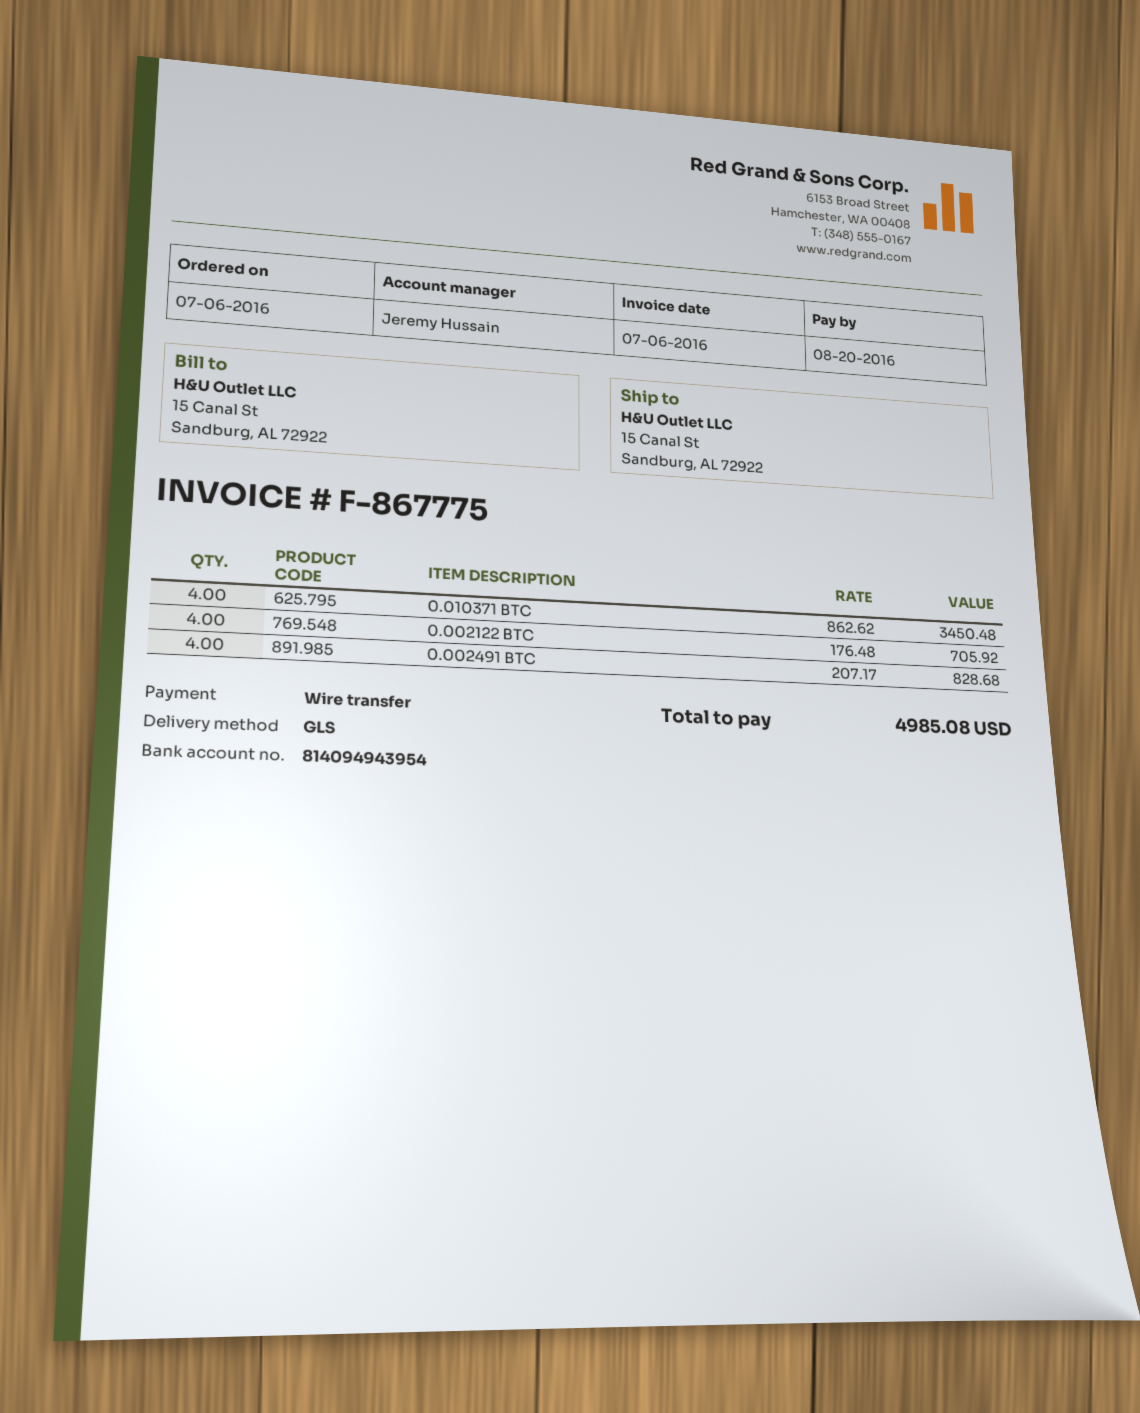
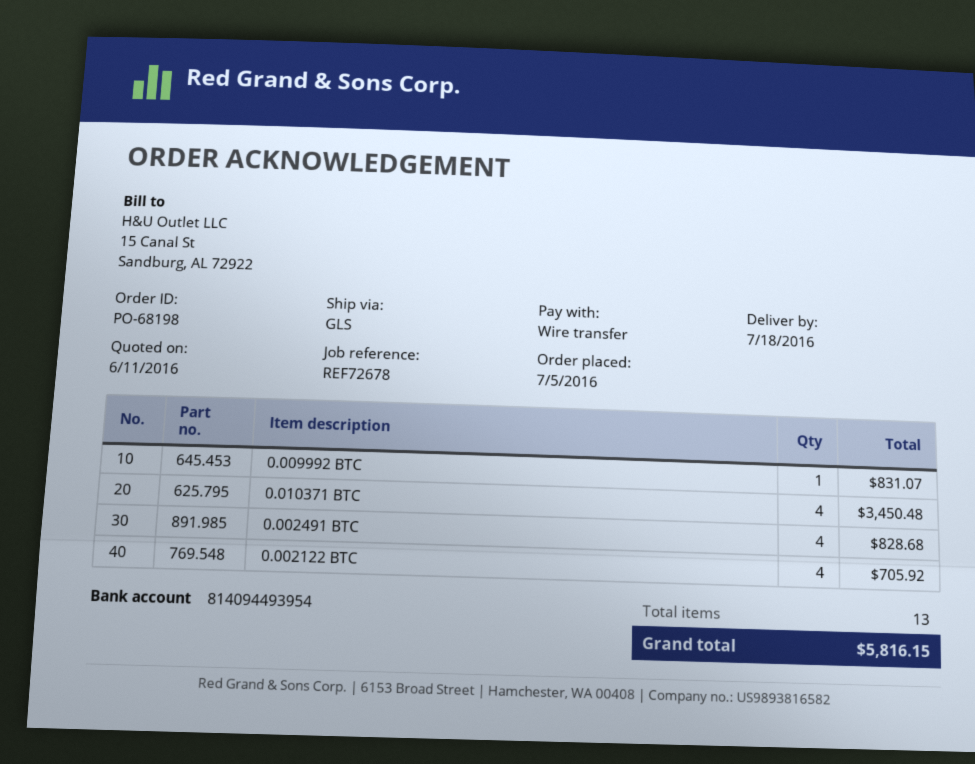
order date: 2016-07-06 -> 2016-07-05
bank account: 814094943954 -> 814094493954
0.009992 BTC: none -> 1 for 831.07
total: 4985.08 -> 5816.15

